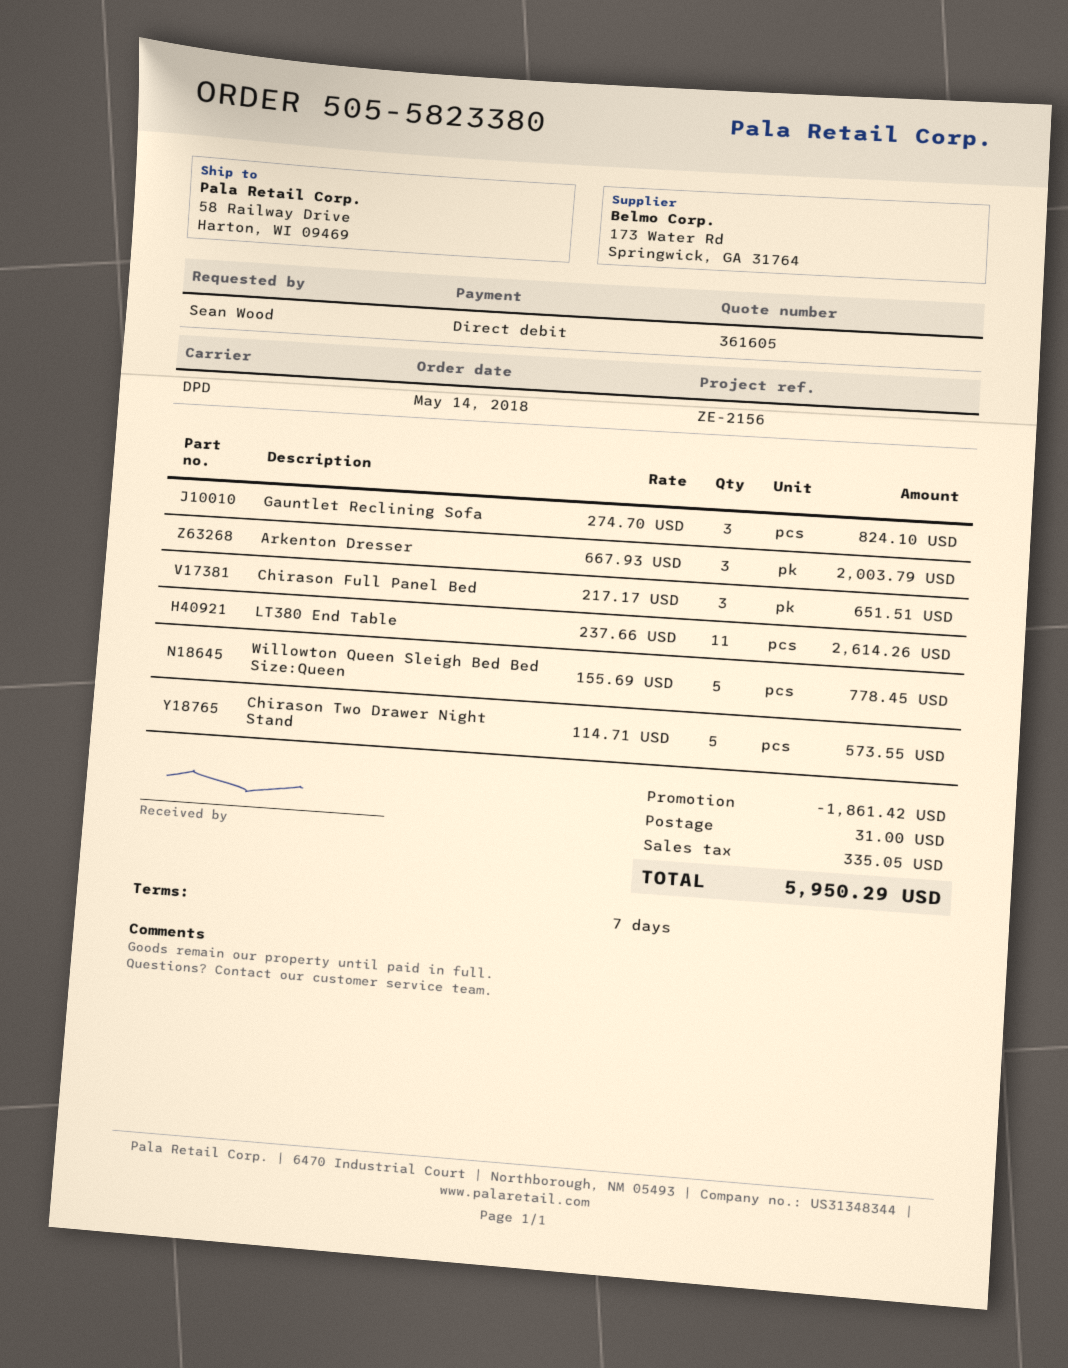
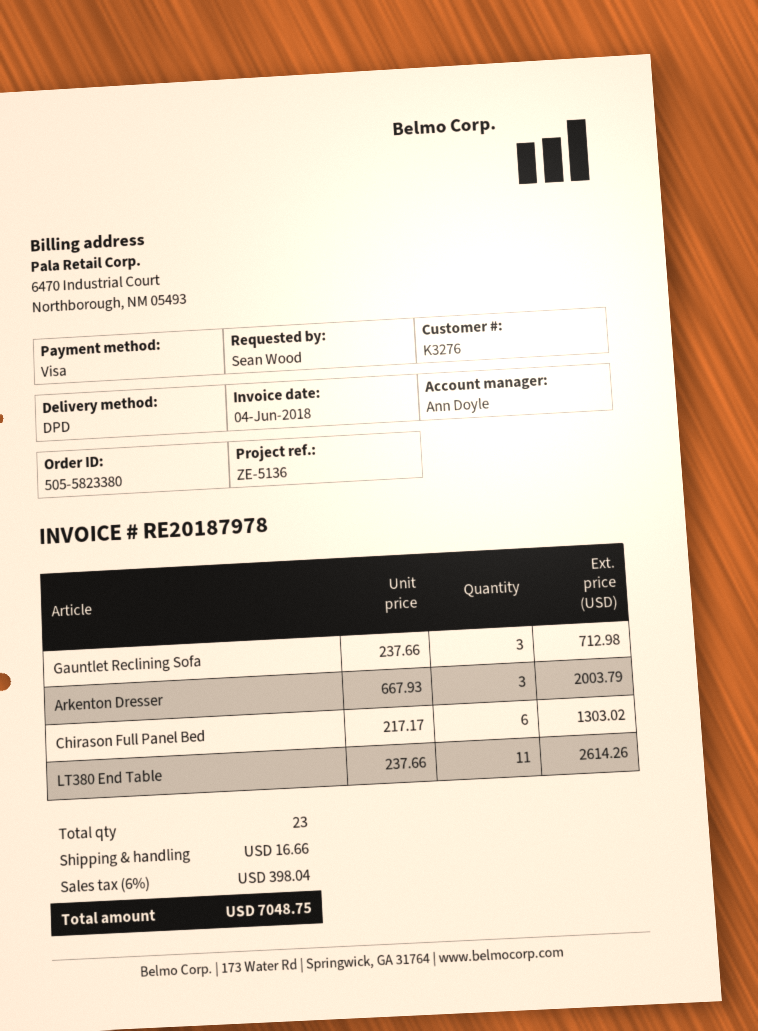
reference: ZE-2156 -> ZE-5136
payment method: direct debit -> Visa
Gauntlet Reclining Sofa: 3 x 274.70 = 824.10 -> 3 x 237.66 = 712.98
Chirason Full Panel Bed: 3 x 217.17 = 651.51 -> 6 x 217.17 = 1303.02
Willowton Queen Sleigh Bed Bed Size:Queen: 5 x 155.69 = 778.45 -> none
Chirason Two Drawer Night Stand: 5 x 114.71 = 573.55 -> none
discount: 1861.42 -> none
shipping: 31.00 -> 16.66
tax: 335.05 -> 398.04
total: 5950.29 -> 7048.75

